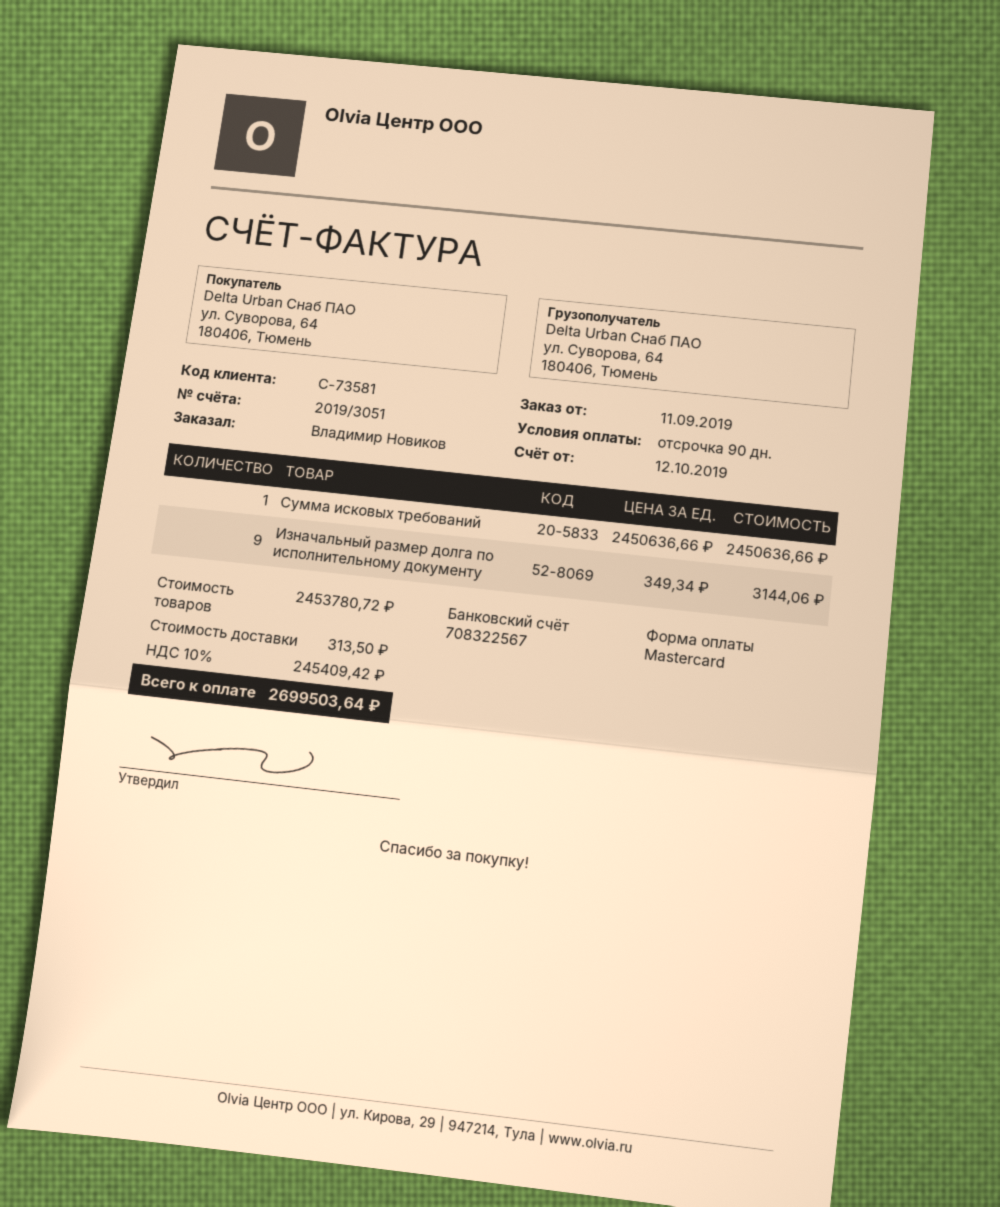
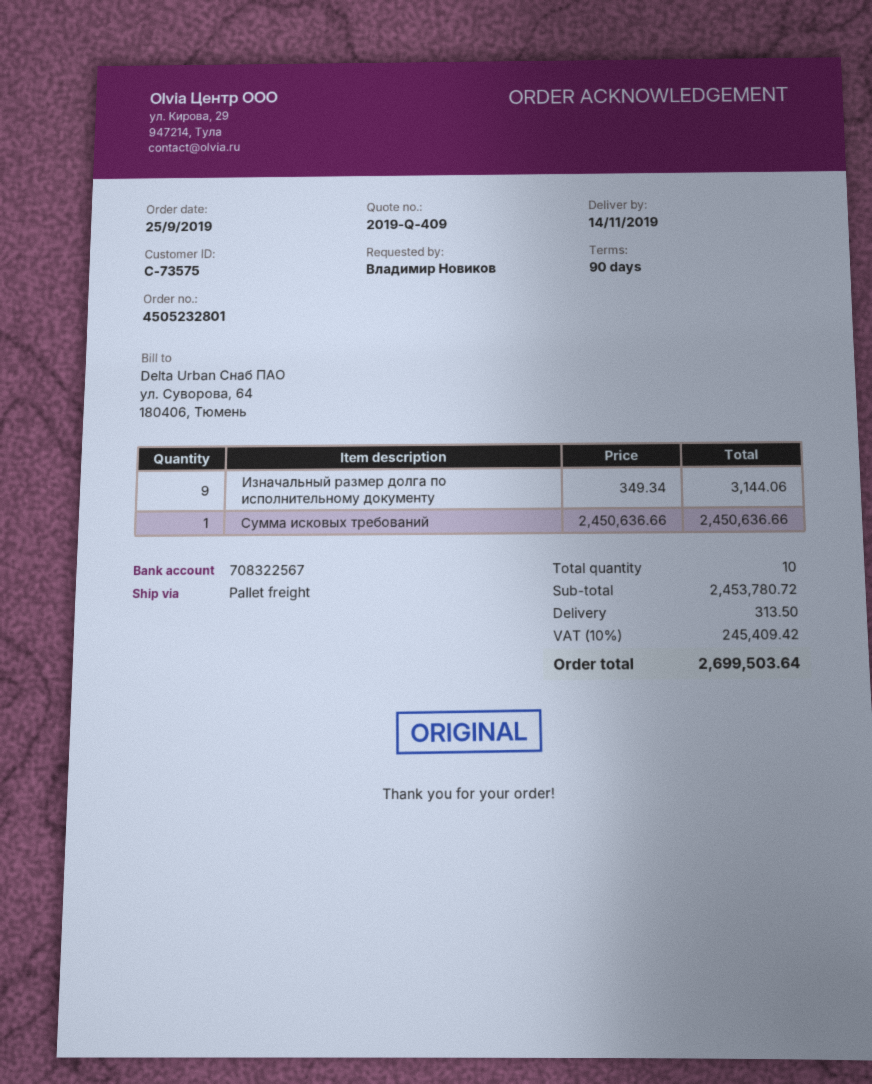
order date: 2019-09-11 -> 2019-09-25
customer number: C-73581 -> C-73575

